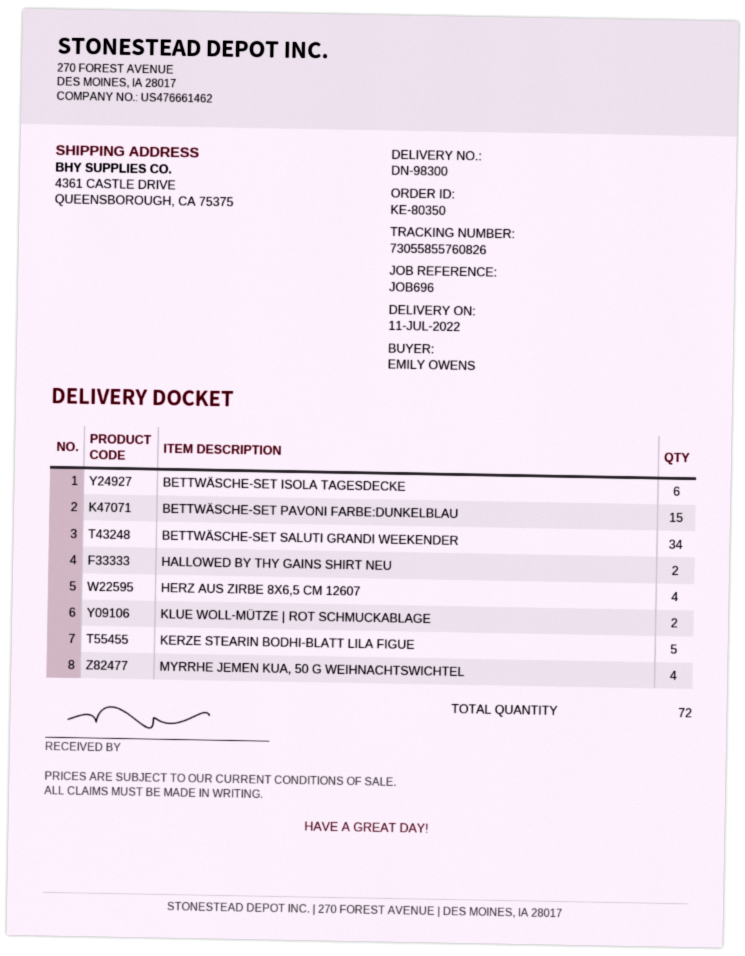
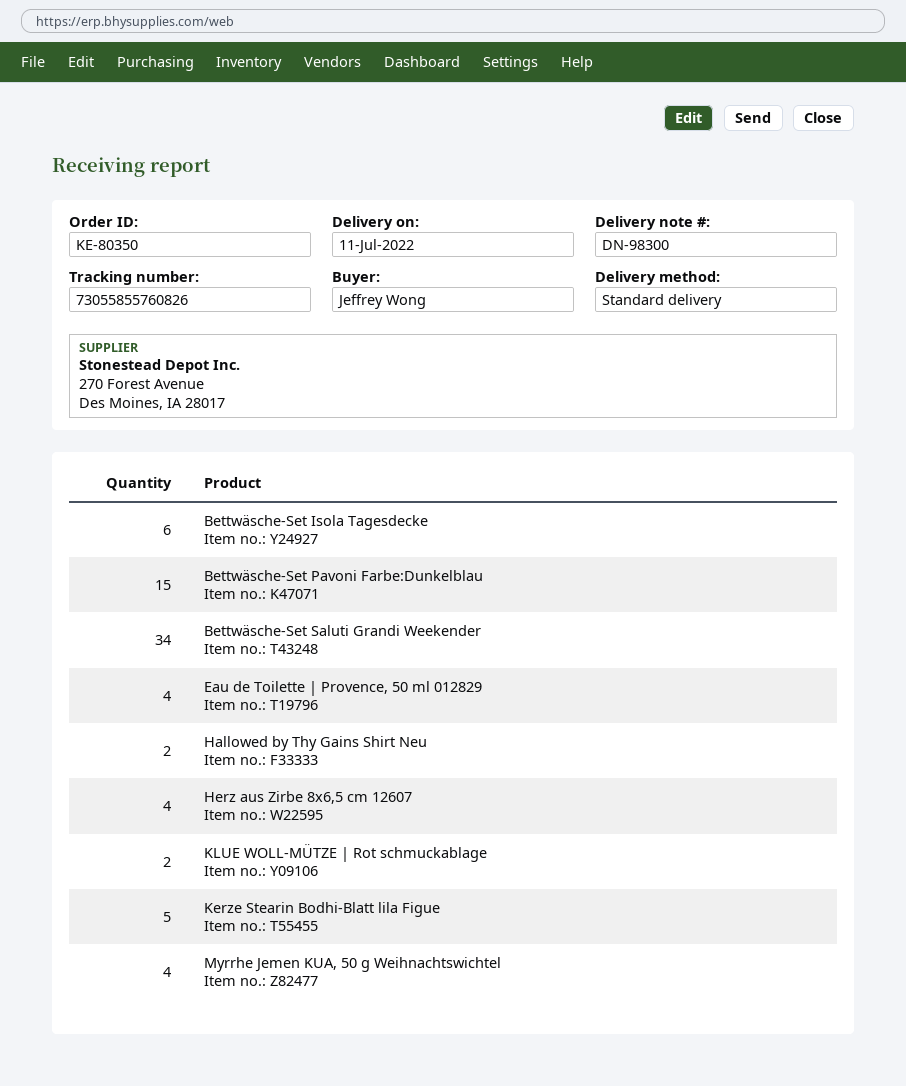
ordered by: EMILY OWENS -> Jeffrey Wong
Eau de Toilette | Provence, 50 ml 012829: none -> 4

